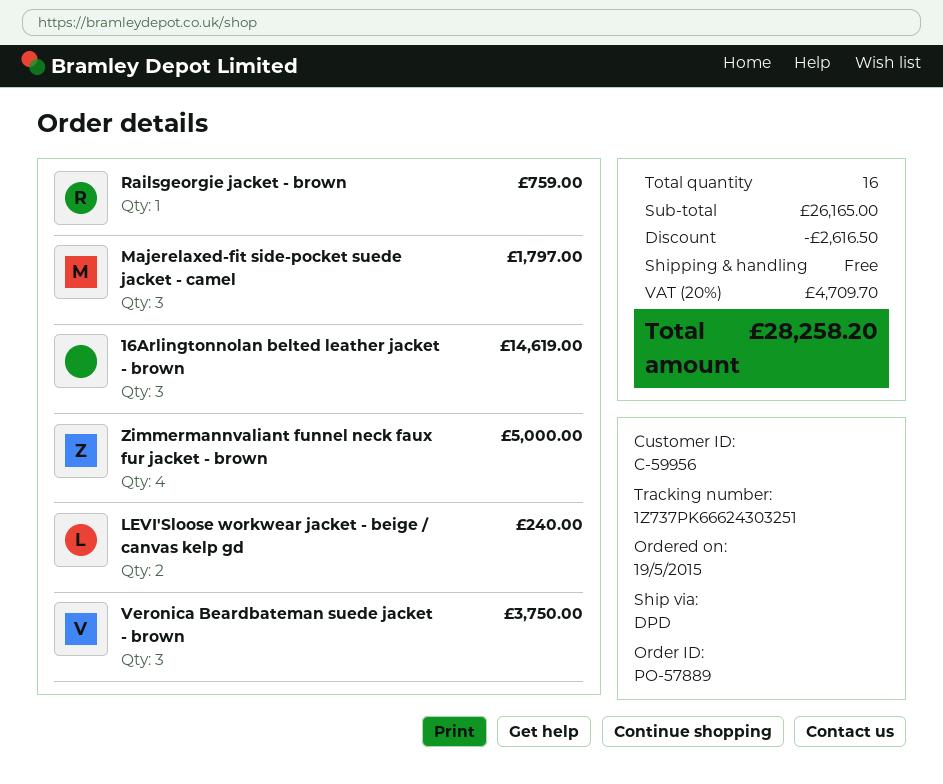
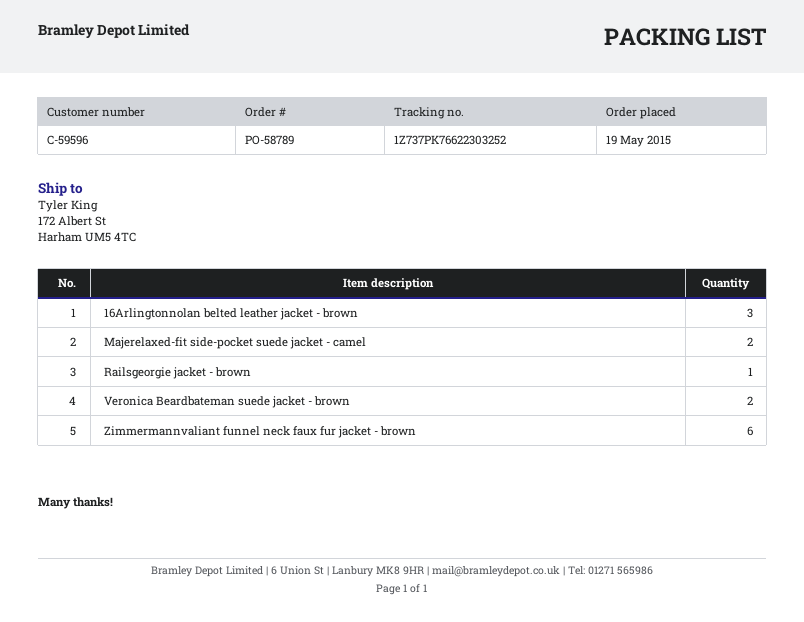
order number: PO-57889 -> PO-58789
customer number: C-59956 -> C-59596
tracking number: 1Z737PK66624303251 -> 1Z737PK76622303252
Majerelaxed-fit side-pocket suede jacket - camel: 3 -> 2
Zimmermannvaliant funnel neck faux fur jacket - brown: 4 -> 6
LEVI'Sloose workwear jacket - beige / canvas kelp gd: 2 -> none
Veronica Beardbateman suede jacket - brown: 3 -> 2

